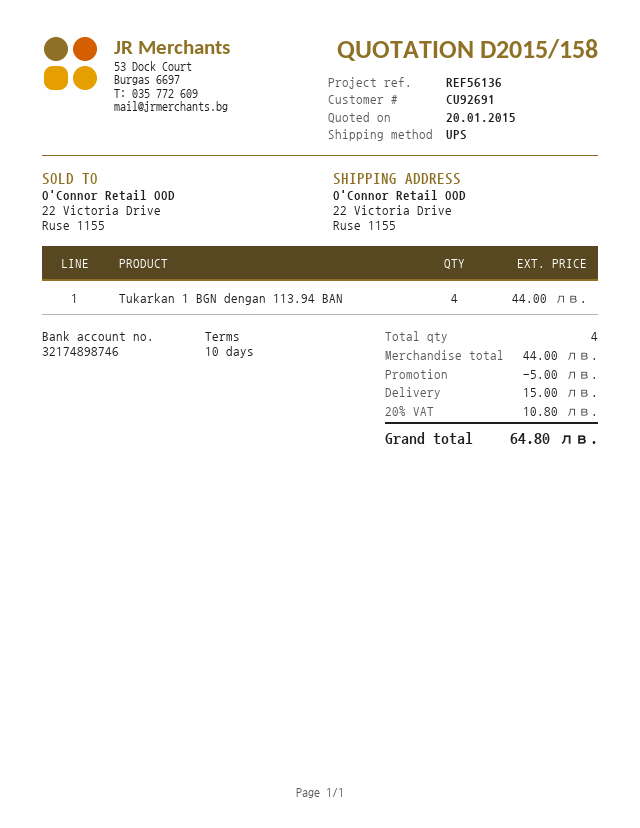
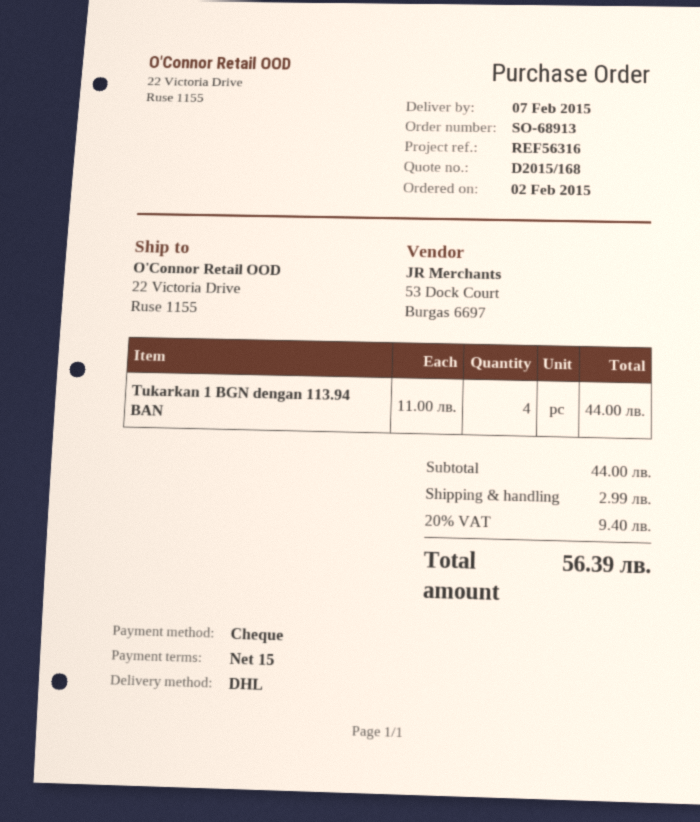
quote number: D2015/158 -> D2015/168
payment terms: 10 days -> 15 days
reference: REF56136 -> REF56316
shipping method: UPS -> DHL
discount: 5.00 -> none
shipping: 15.00 -> 2.99
tax: 20% = 10.80 -> 20% = 9.40
total: 64.80 -> 56.39

